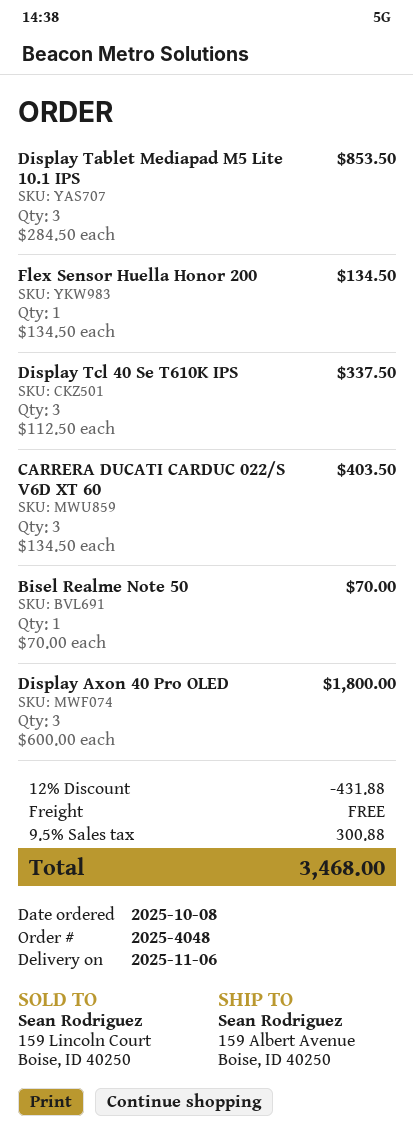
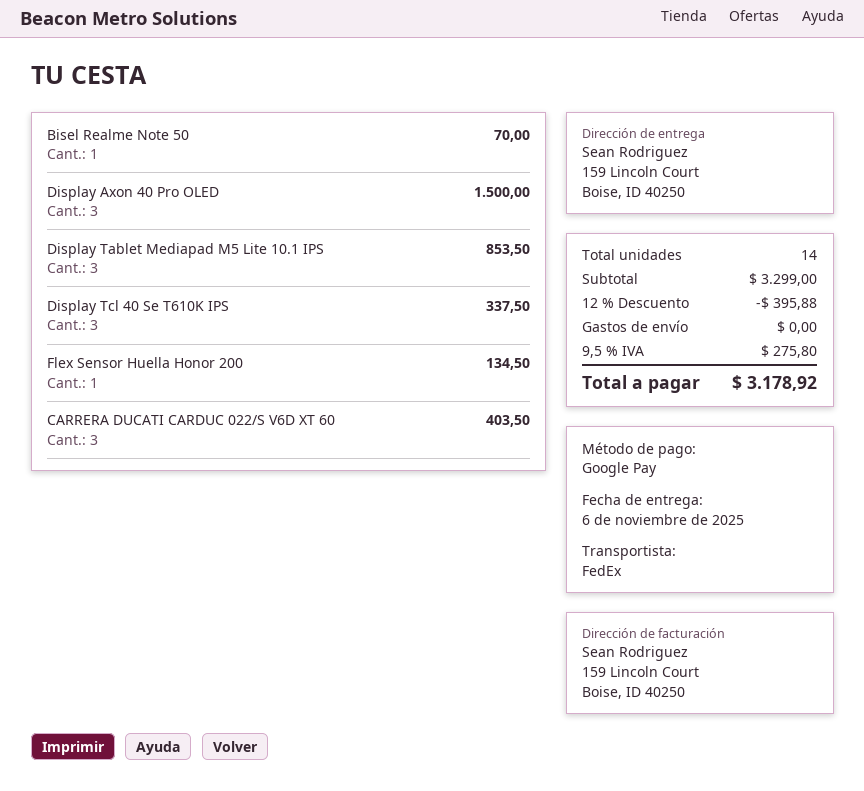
ship to: 159 Albert Avenue, Boise, ID 40250 -> 159 Lincoln Court, Boise, ID 40250
Display Axon 40 Pro OLED: 3 for 1800.00 -> 3 for 1500.00
discount: 12% = 431.88 -> 12% = 395.88
tax: 9.5% = 300.88 -> 9.5% = 275.80
total: 3468.00 -> 3178.92

